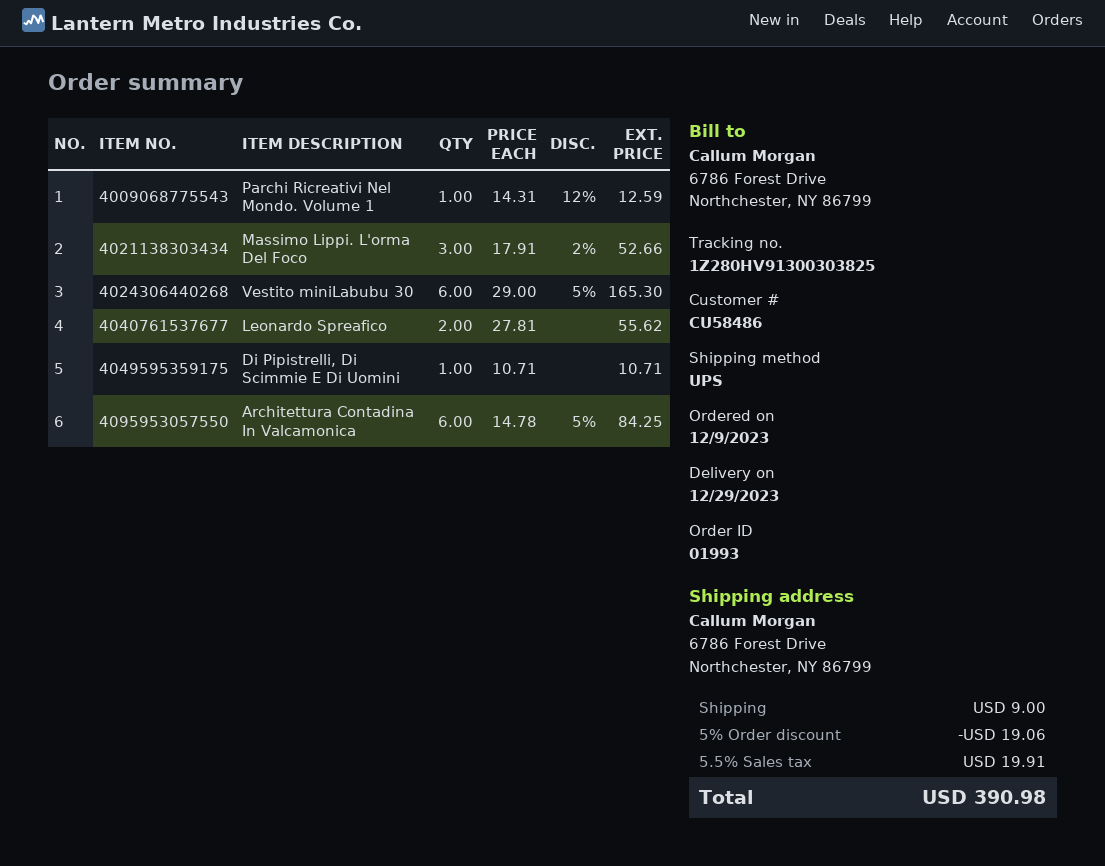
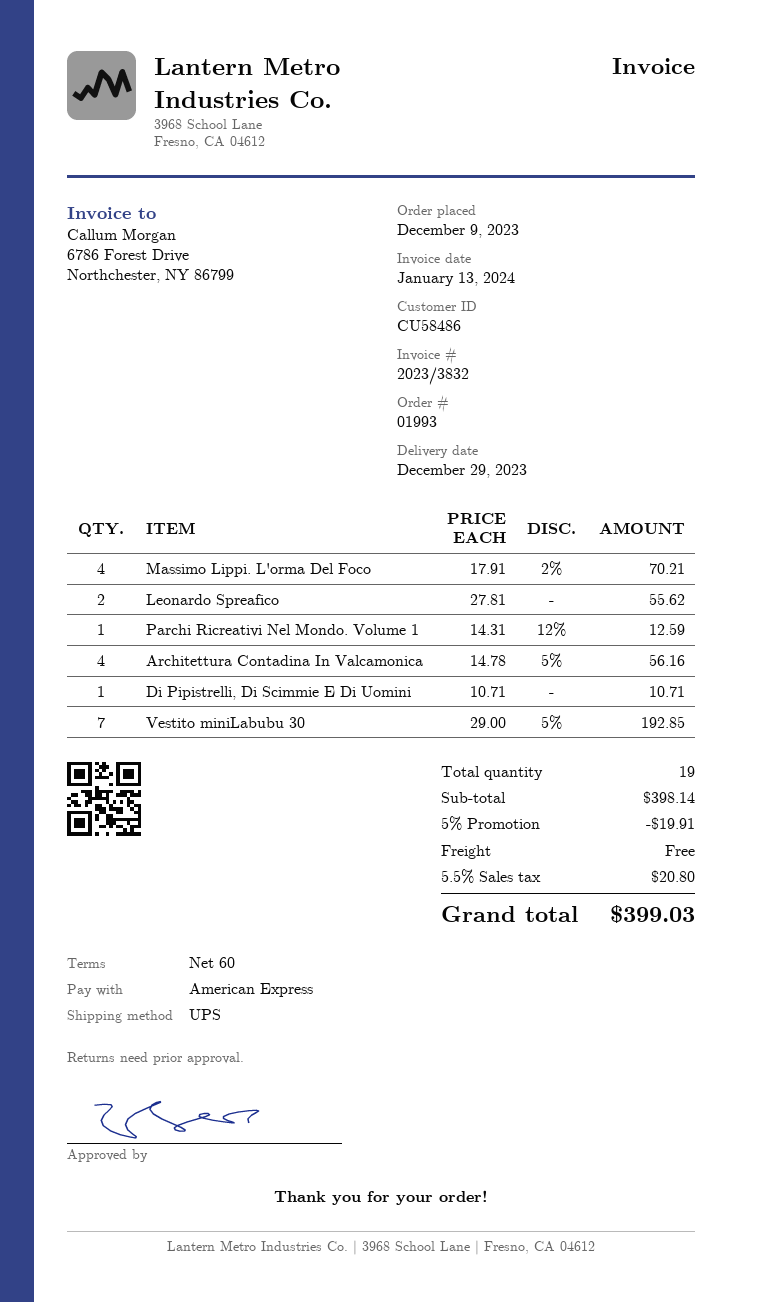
Massimo Lippi. L'orma Del Foco: 3 x 17.91 - 2% = 52.66 -> 4 x 17.91 - 2% = 70.21
Vestito miniLabubu 30: 6 x 29.00 - 5% = 165.30 -> 7 x 29.00 - 5% = 192.85
Architettura Contadina In Valcamonica: 6 x 14.78 - 5% = 84.25 -> 4 x 14.78 - 5% = 56.16
discount: 5% = 19.06 -> 5% = 19.91
shipping: 9.00 -> 0.00
tax: 5.5% = 19.91 -> 5.5% = 20.80
total: 390.98 -> 399.03

